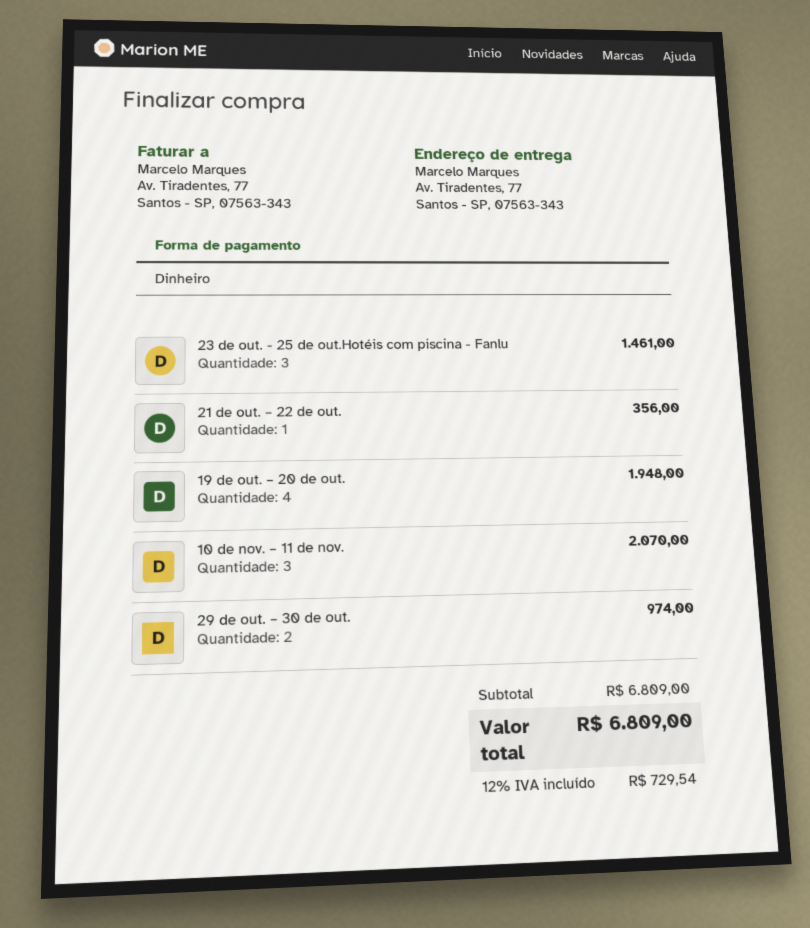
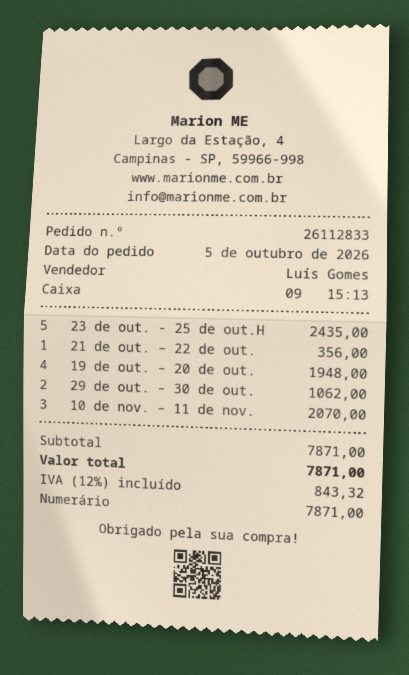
23 de out. - 25 de out.Hotéis com piscina - Fanlu: 3 for 1461.00 -> 5 for 2435.00
29 de out. – 30 de out.: 2 for 974.00 -> 2 for 1062.00
subtotal: 6809.00 -> 7871.00
tax: 12% = 729.54 -> 12% = 843.32
total: 6809.00 -> 7871.00

